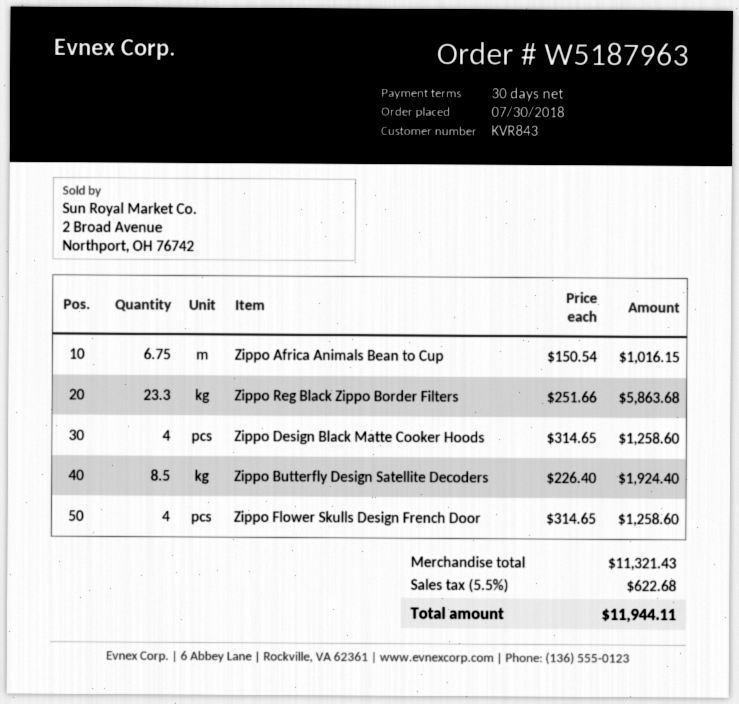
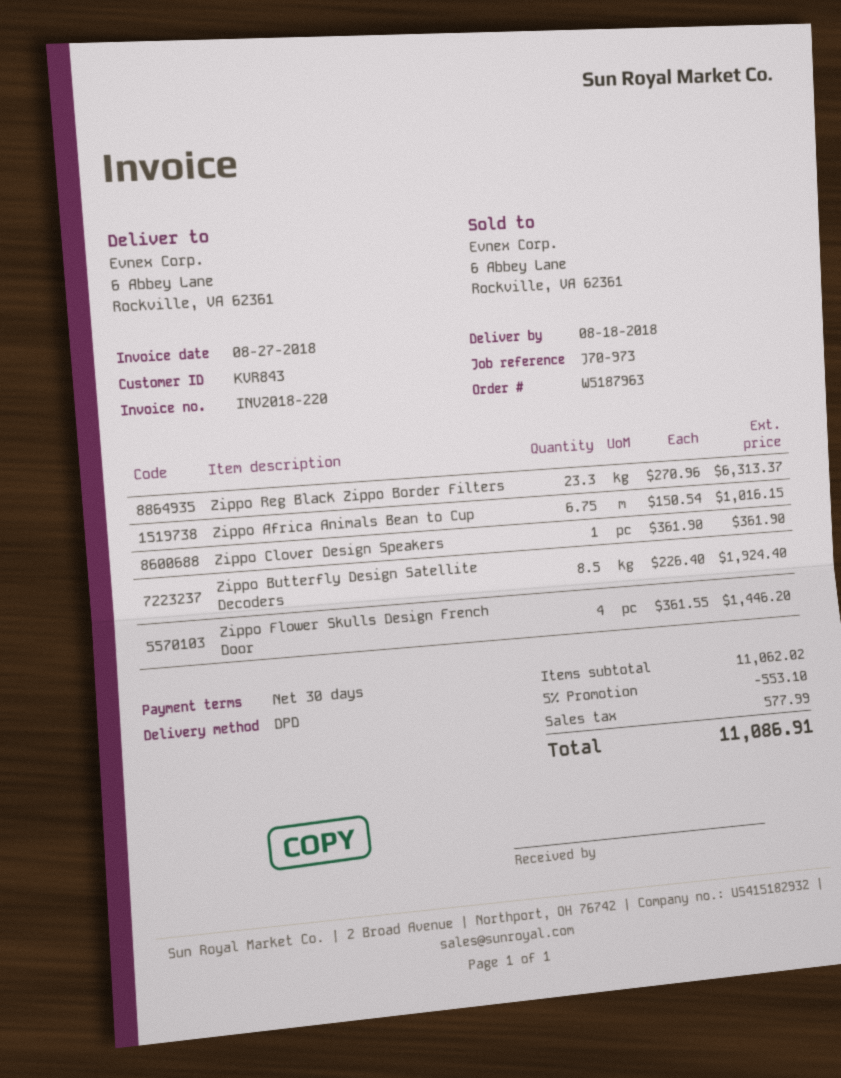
Zippo Reg Black Zippo Border Filters: 23.3 x 251.66 = 5863.68 -> 23.3 x 270.96 = 6313.37
Zippo Design Black Matte Cooker Hoods: 4 x 314.65 = 1258.60 -> none
Zippo Flower Skulls Design French Door: 4 x 314.65 = 1258.60 -> 4 x 361.55 = 1446.20
Zippo Clover Design Speakers: none -> 1 x 361.90 = 361.90
subtotal: 11321.43 -> 11062.02
discount: none -> 5% = 553.10
tax: 622.68 -> 577.99
total: 11944.11 -> 11086.91

